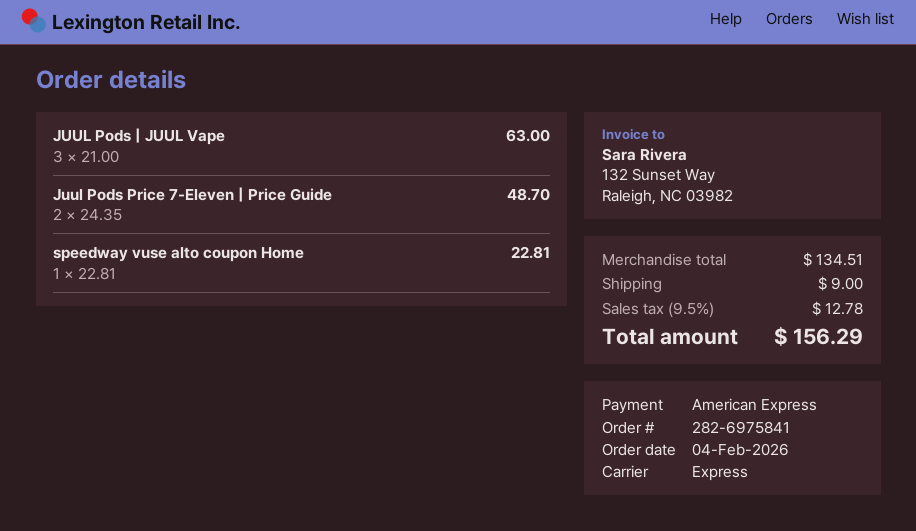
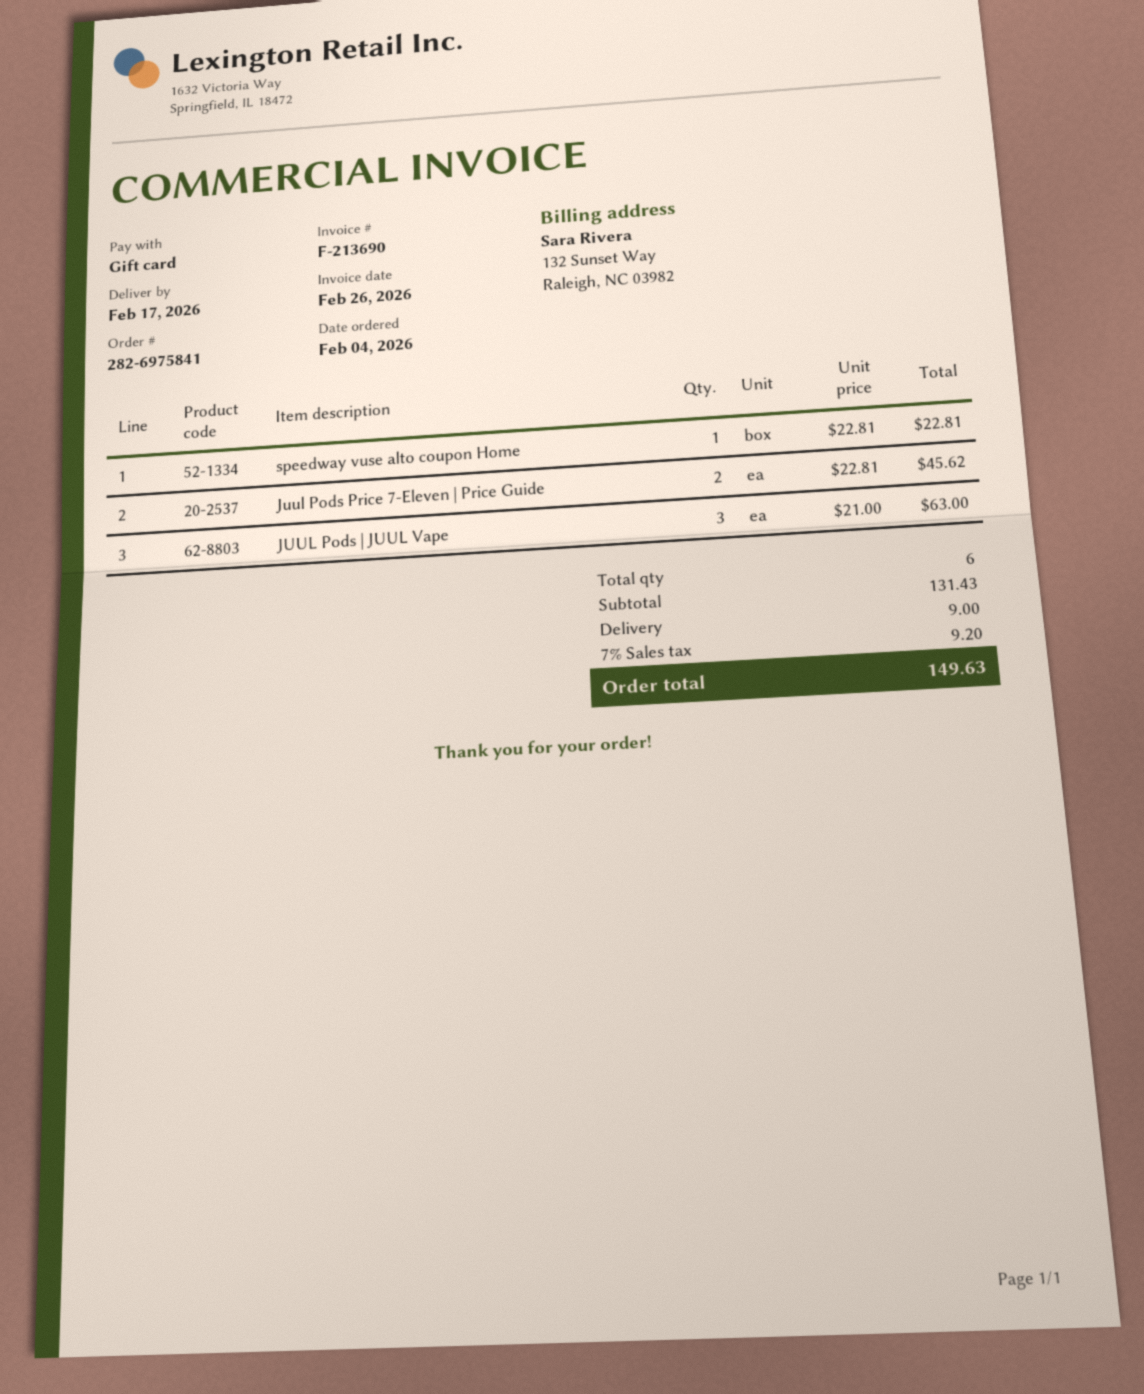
payment method: American Express -> gift card
Juul Pods Price 7-Eleven | Price Guide: 2 x 24.35 = 48.70 -> 2 x 22.81 = 45.62
subtotal: 134.51 -> 131.43
tax: 9.5% = 12.78 -> 7% = 9.20
total: 156.29 -> 149.63

